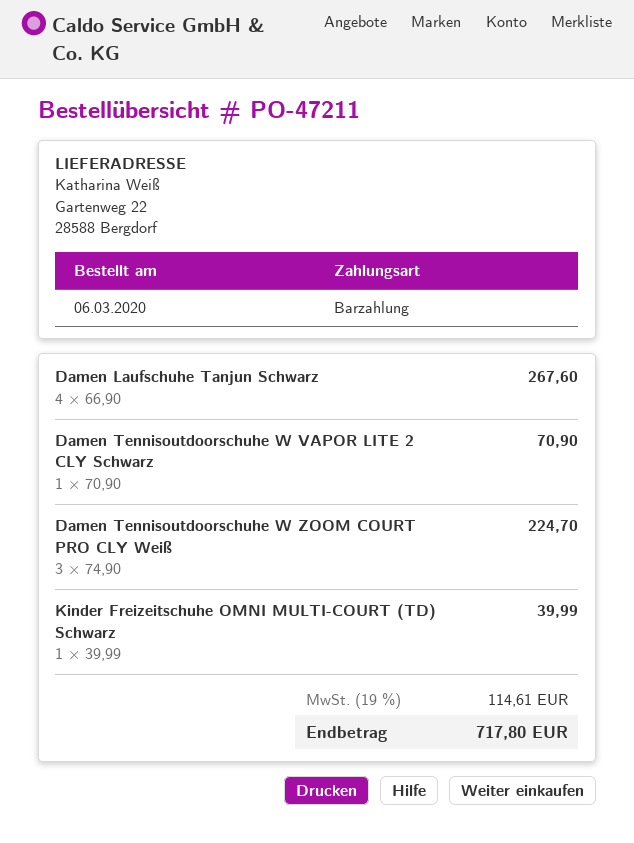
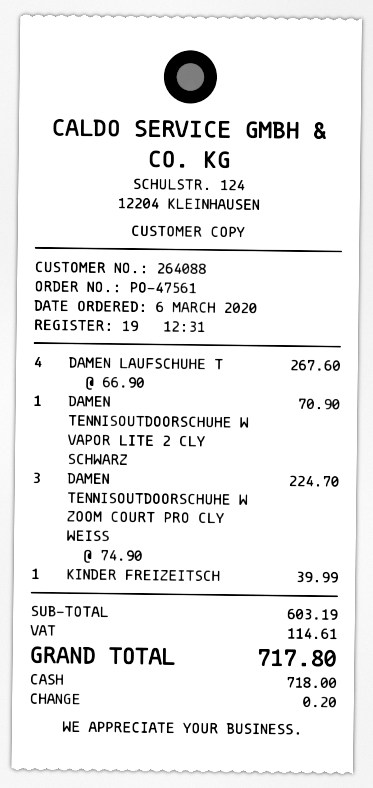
order number: PO-47211 -> PO-47561

